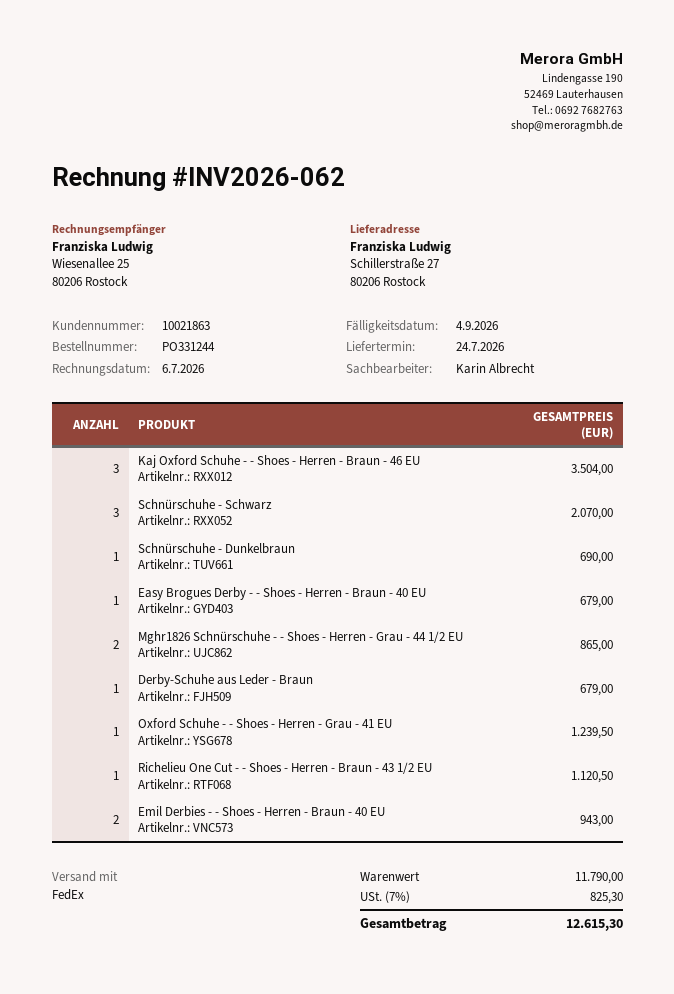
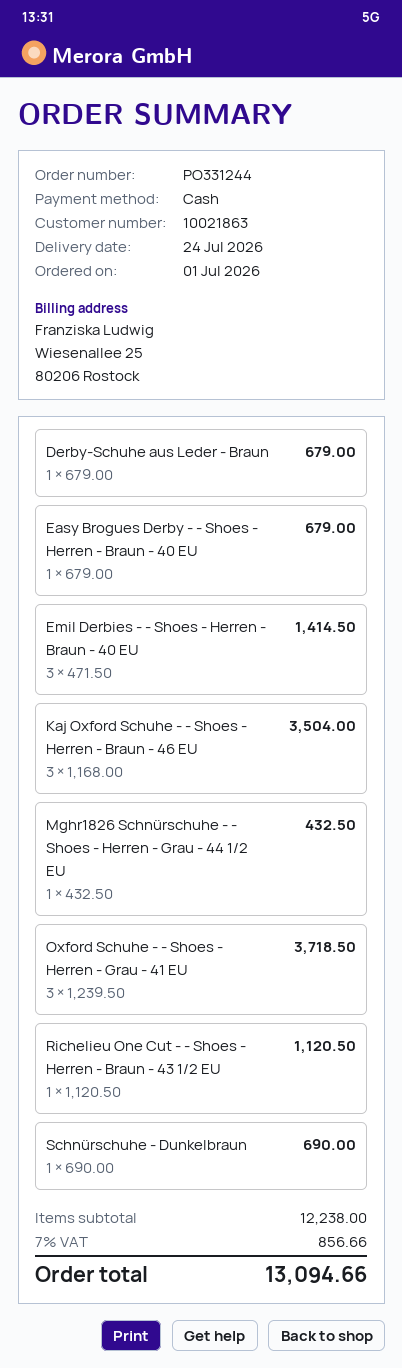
Schnürschuhe - Schwarz: 3 for 2070.00 -> none
Mghr1826 Schnürschuhe - - Shoes - Herren - Grau - 44 1/2 EU: 2 for 865.00 -> 1 for 432.50
Oxford Schuhe - - Shoes - Herren - Grau - 41 EU: 1 for 1239.50 -> 3 for 3718.50
Emil Derbies - - Shoes - Herren - Braun - 40 EU: 2 for 943.00 -> 3 for 1414.50
subtotal: 11790.00 -> 12238.00
tax: 7% = 825.30 -> 7% = 856.66
total: 12615.30 -> 13094.66

